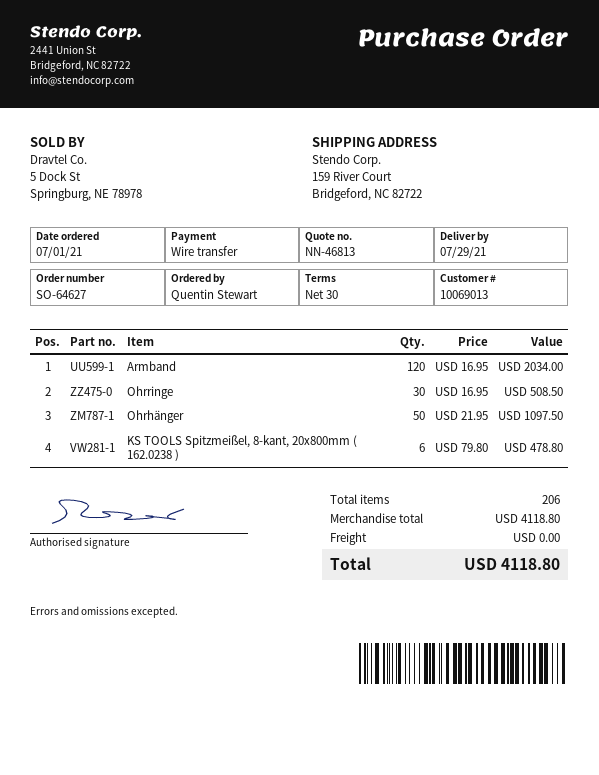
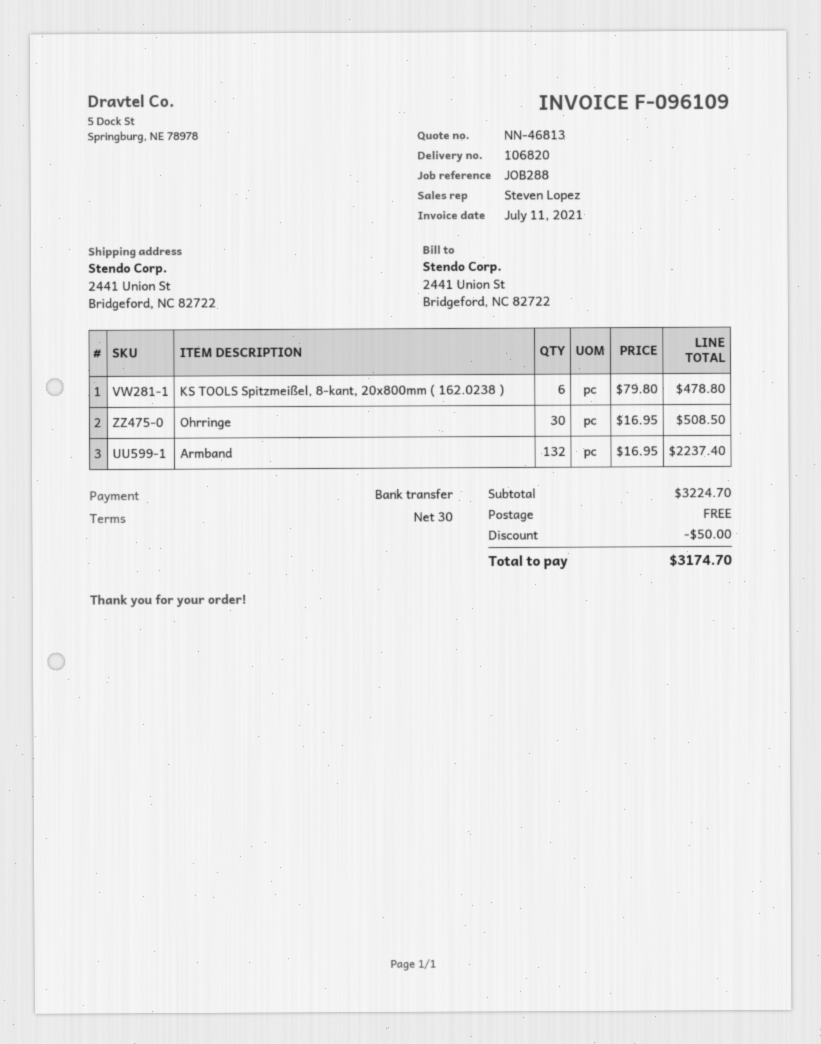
ship to: 159 River Court, Bridgeford, NC 82722 -> 2441 Union St, Bridgeford, NC 82722
Armband: 120 x 16.95 = 2034.00 -> 132 x 16.95 = 2237.40
Ohrhänger: 50 x 21.95 = 1097.50 -> none
subtotal: 4118.80 -> 3224.70
discount: none -> 50.00
total: 4118.80 -> 3174.70

